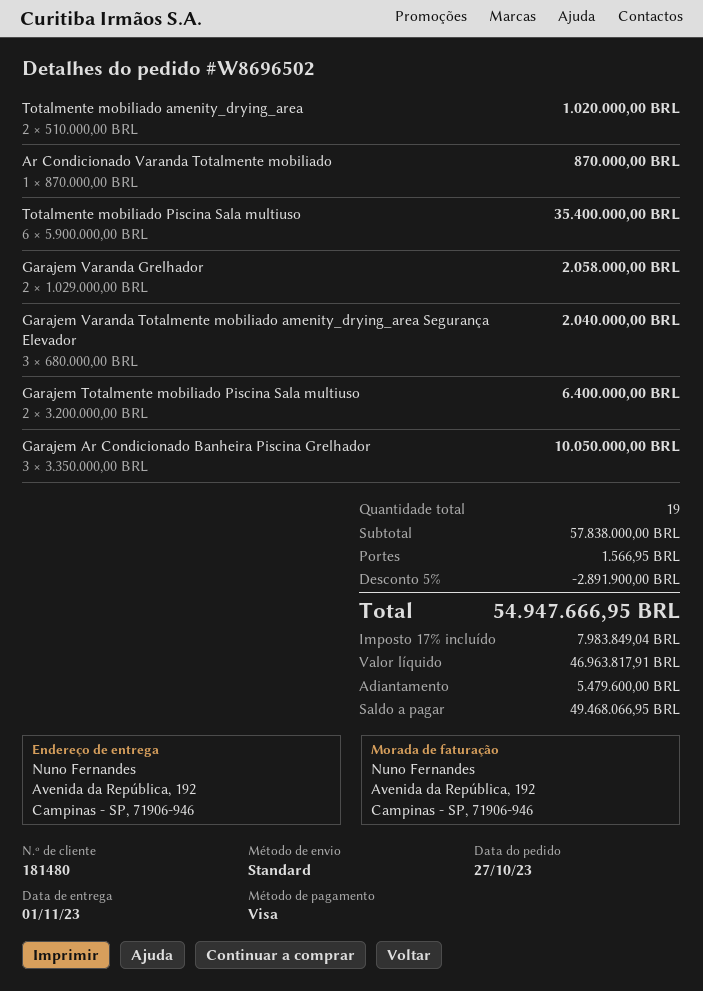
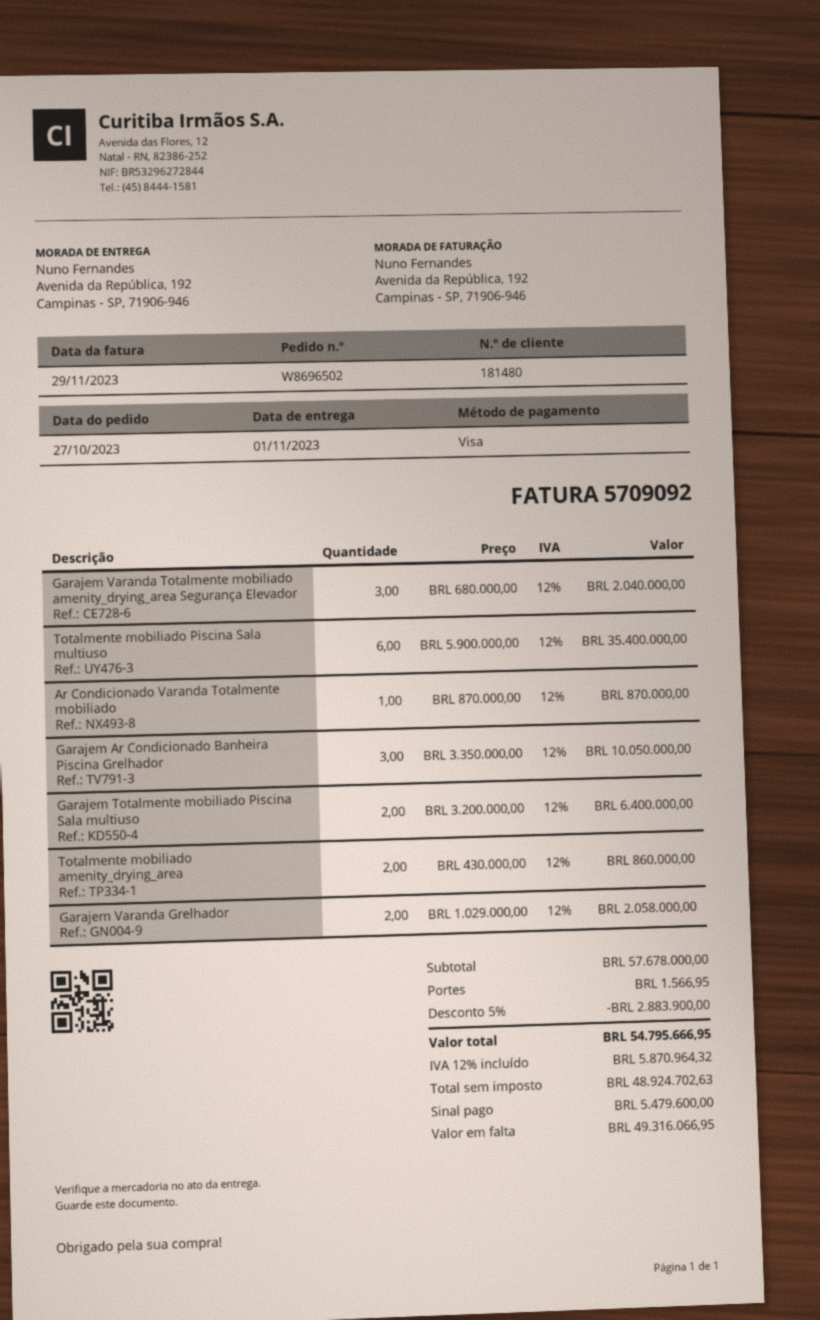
Totalmente mobiliado amenity_drying_area: 2 x 510000.00 = 1020000.00 -> 2 x 430000.00 = 860000.00
subtotal: 57838000.00 -> 57678000.00
discount: 5% = 2891900.00 -> 5% = 2883900.00
net: 46963817.91 -> 48924702.63
tax: 17% = 7983849.04 -> 12% = 5870964.32
total: 54947666.95 -> 54795666.95
balance: 49468066.95 -> 49316066.95

